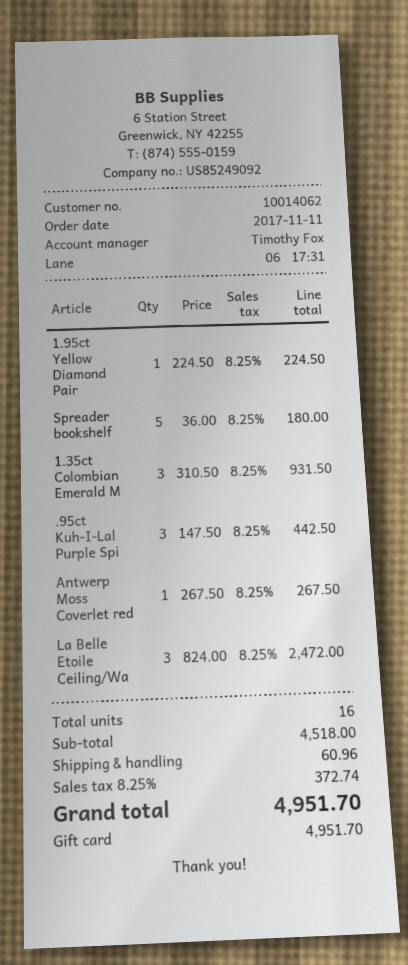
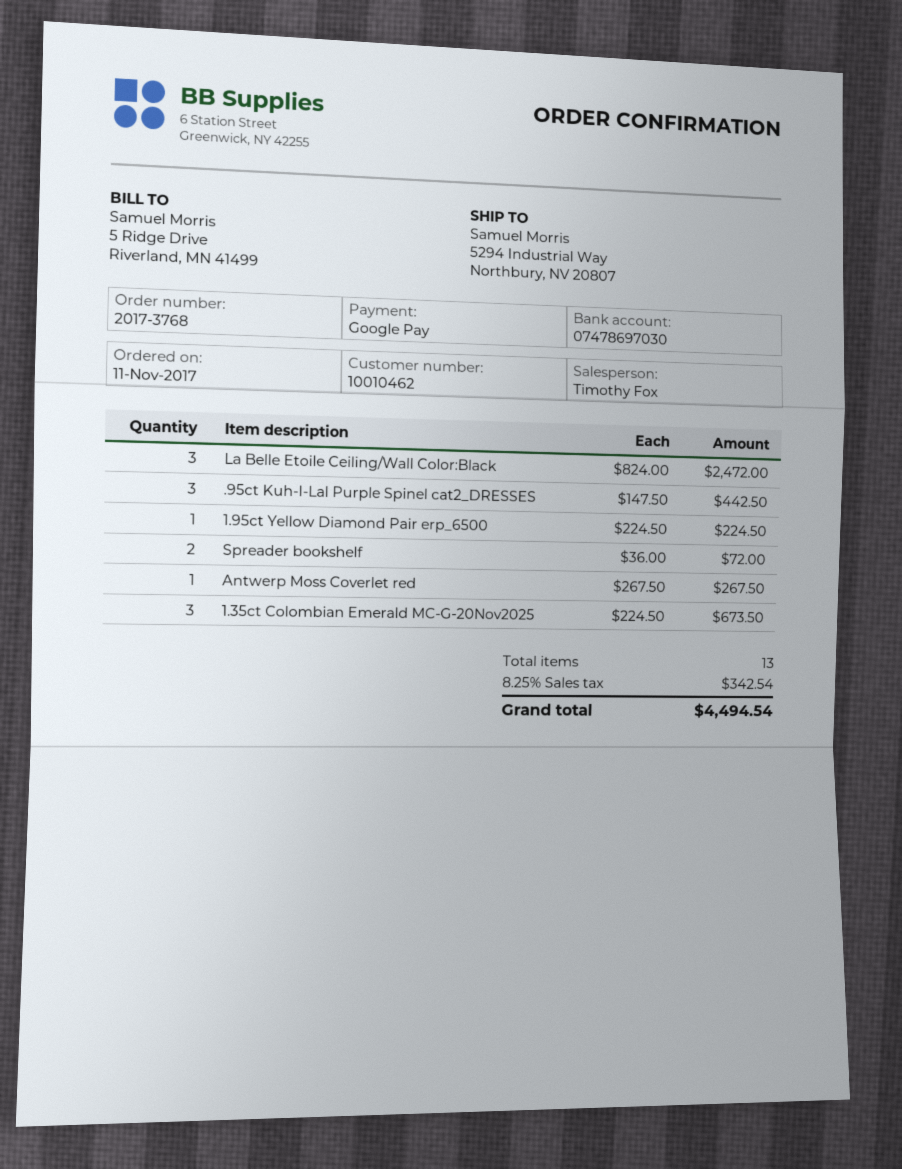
customer number: 10014062 -> 10010462
payment method: gift card -> Google Pay
Spreader bookshelf: 5 x 36.00 = 180.00 -> 2 x 36.00 = 72.00
1.35ct Colombian Emerald M: 3 x 310.50 = 931.50 -> 3 x 224.50 = 673.50
total quantity: 16 -> 13
shipping: 60.96 -> none
tax: 8.25% = 372.74 -> 8.25% = 342.54
total: 4951.70 -> 4494.54

